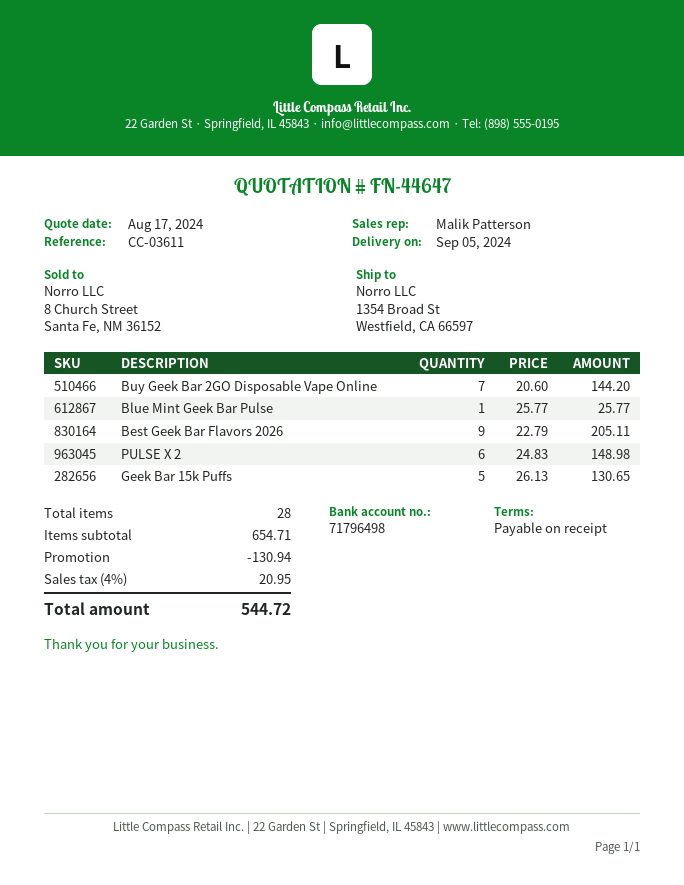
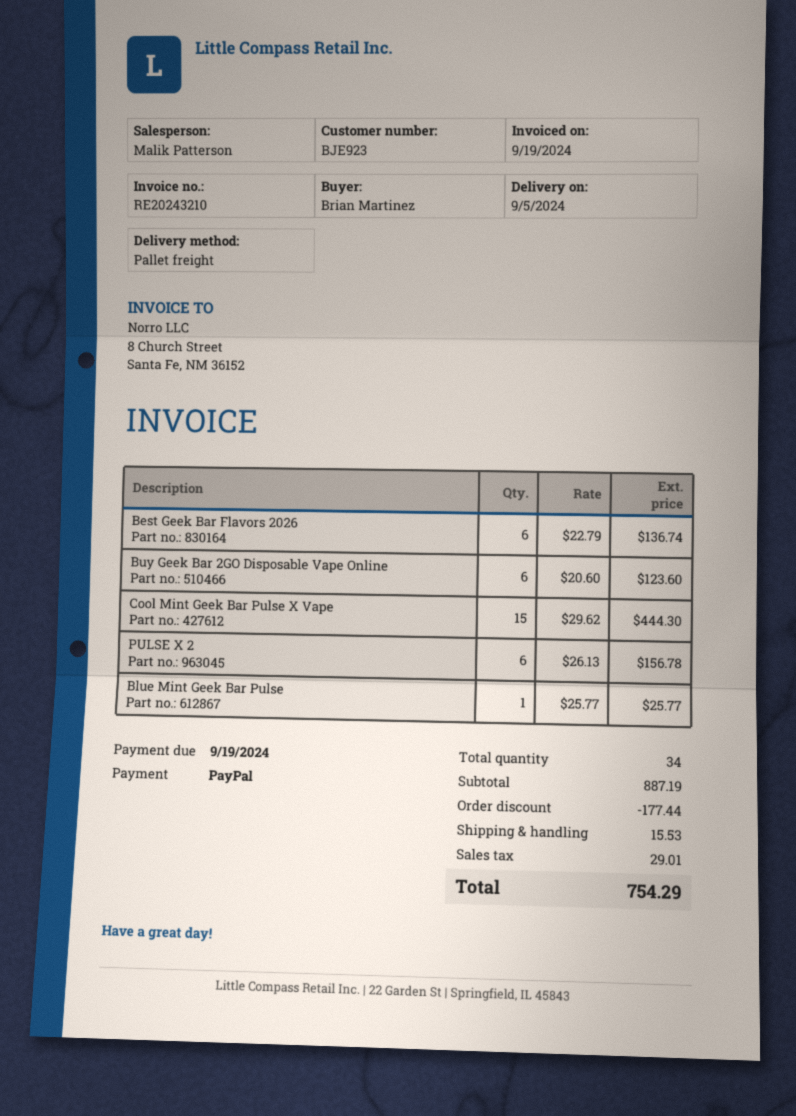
Buy Geek Bar 2GO Disposable Vape Online: 7 x 20.60 = 144.20 -> 6 x 20.60 = 123.60
Best Geek Bar Flavors 2026: 9 x 22.79 = 205.11 -> 6 x 22.79 = 136.74
PULSE X 2: 6 x 24.83 = 148.98 -> 6 x 26.13 = 156.78
Geek Bar 15k Puffs: 5 x 26.13 = 130.65 -> none
Cool Mint Geek Bar Pulse X Vape: none -> 15 x 29.62 = 444.30
total quantity: 28 -> 34
subtotal: 654.71 -> 887.19
discount: 130.94 -> 177.44
shipping: none -> 15.53
tax: 20.95 -> 29.01
total: 544.72 -> 754.29

